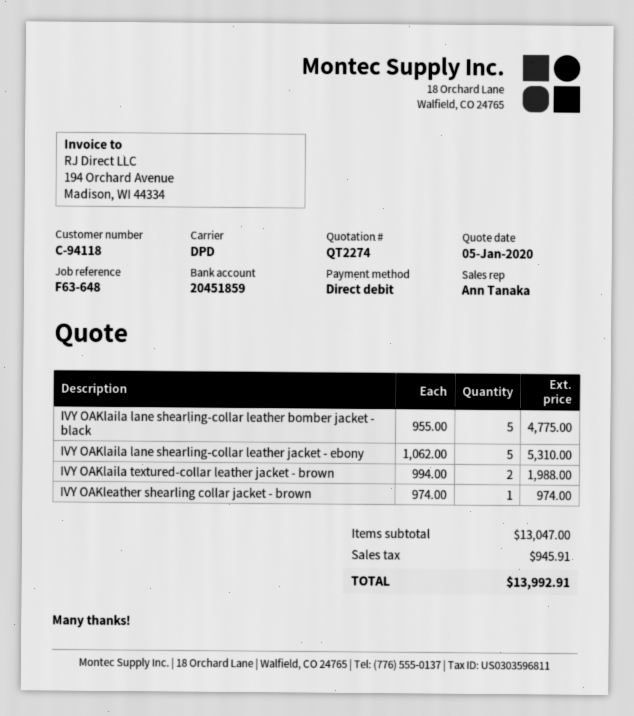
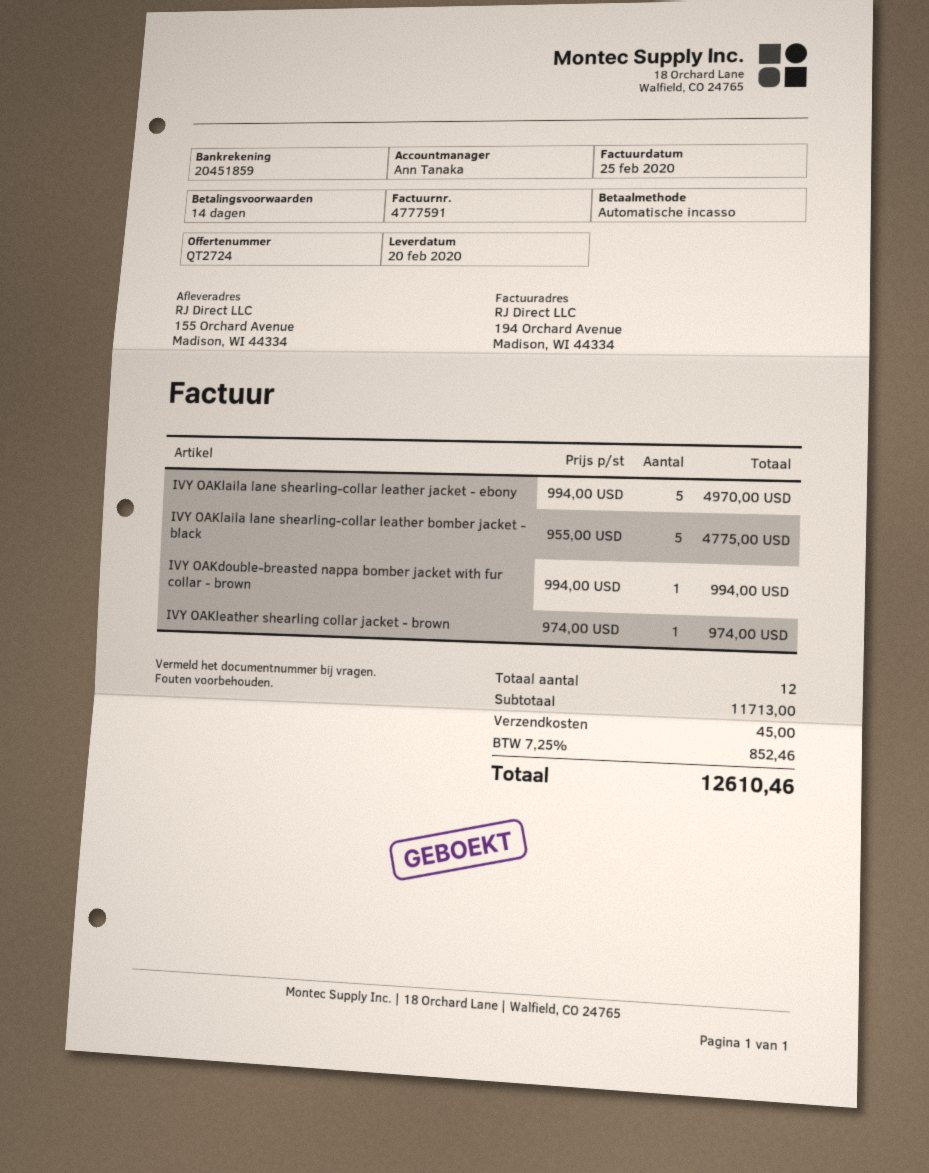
quote number: QT2274 -> QT2724
IVY OAKlaila lane shearling-collar leather jacket - ebony: 5 x 1062.00 = 5310.00 -> 5 x 994.00 = 4970.00
IVY OAKlaila textured-collar leather jacket - brown: 2 x 994.00 = 1988.00 -> none
IVY OAKdouble-breasted nappa bomber jacket with fur collar - brown: none -> 1 x 994.00 = 994.00
subtotal: 13047.00 -> 11713.00
shipping: none -> 45.00
tax: 945.91 -> 852.46
total: 13992.91 -> 12610.46

